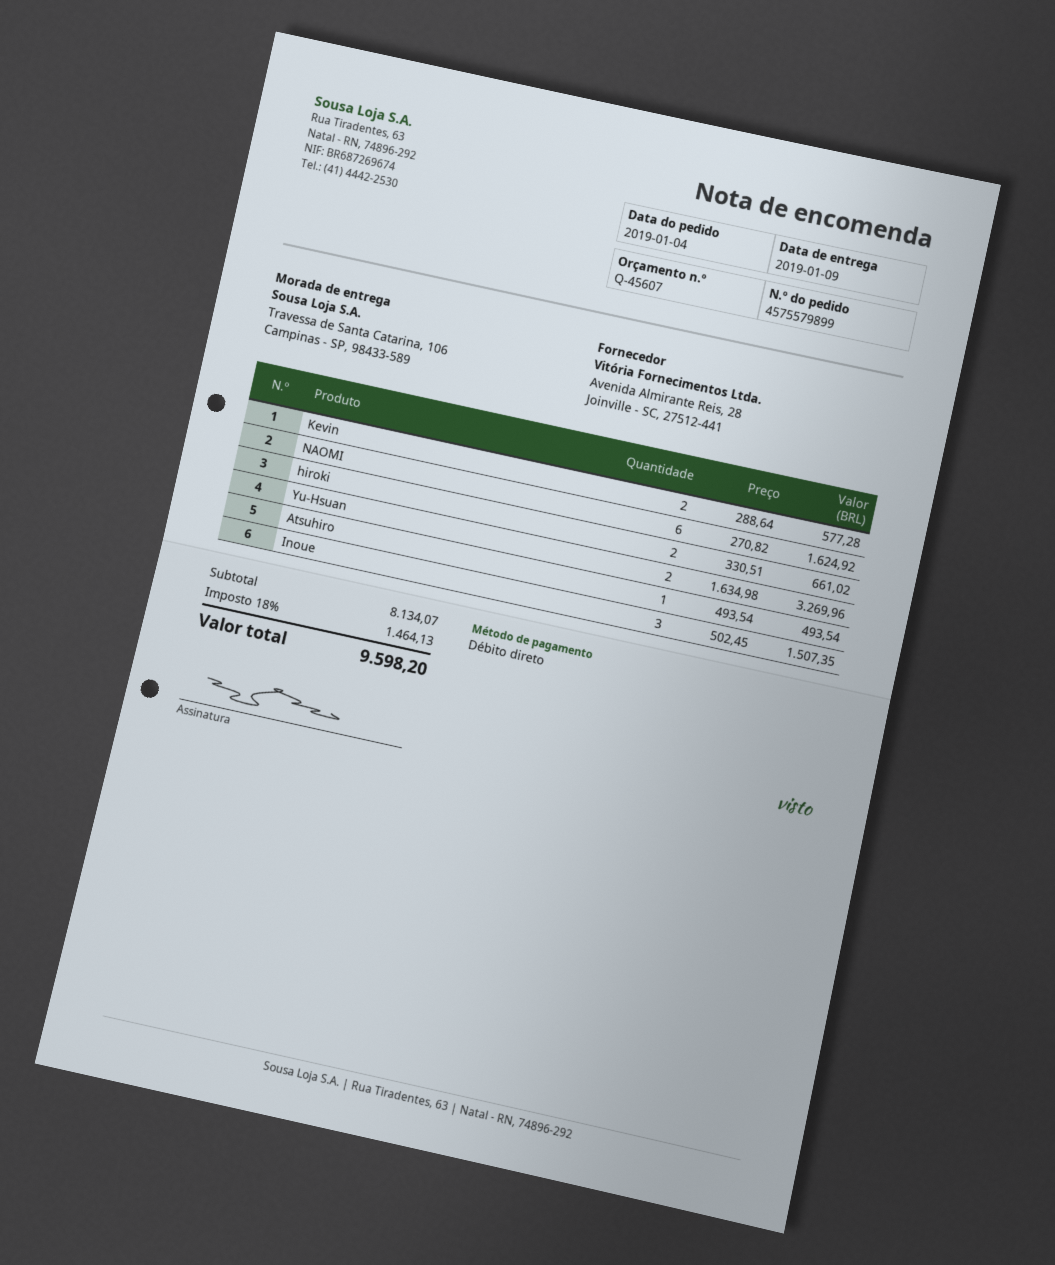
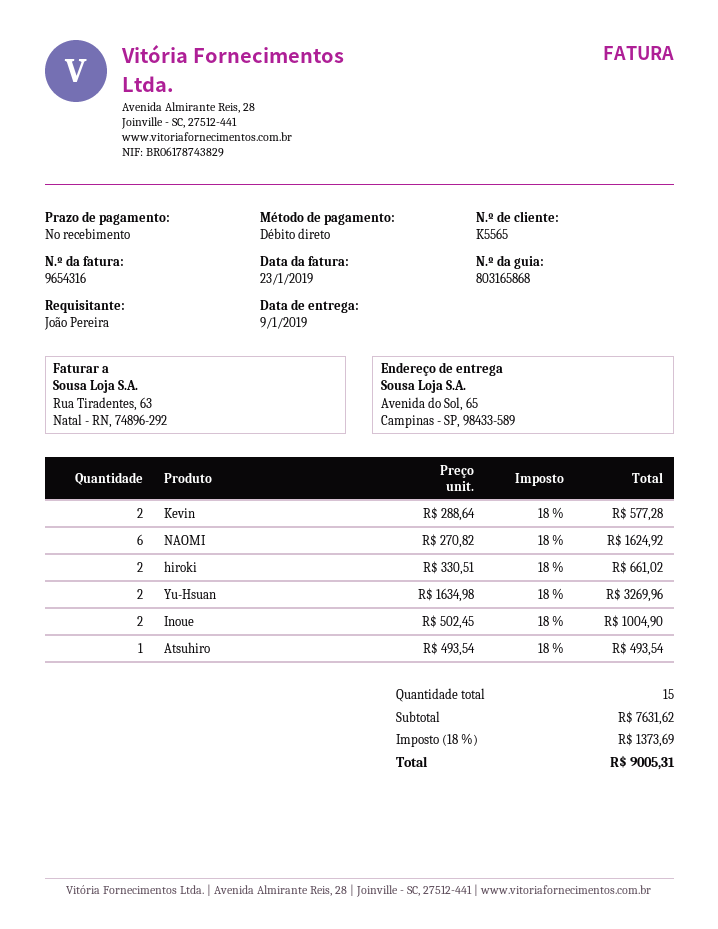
ship to: Travessa de Santa Catarina, 106, Campinas - SP, 98433-589 -> Avenida do Sol, 65, Campinas - SP, 98433-589
Inoue: 3 x 502.45 = 1507.35 -> 2 x 502.45 = 1004.90
subtotal: 8134.07 -> 7631.62
tax: 18% = 1464.13 -> 18% = 1373.69
total: 9598.20 -> 9005.31

